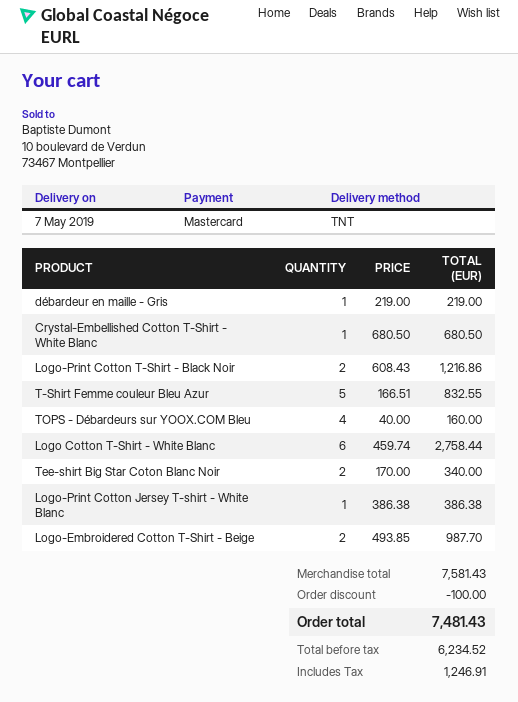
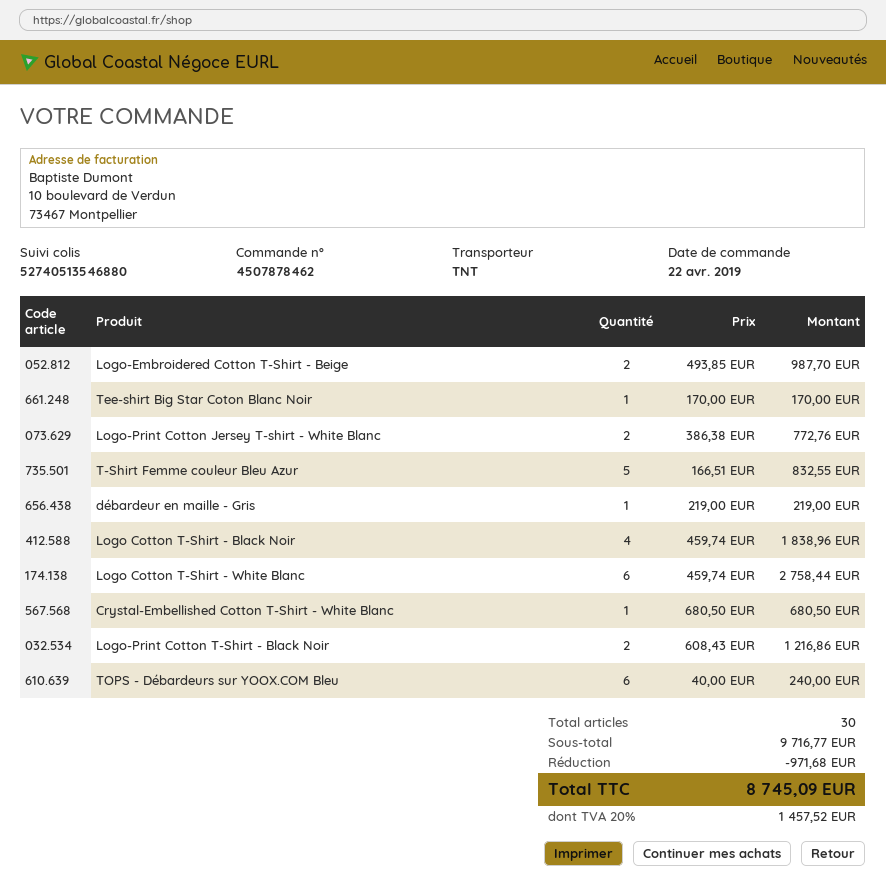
TOPS - Débardeurs sur YOOX.COM Bleu: 4 x 40.00 = 160.00 -> 6 x 40.00 = 240.00
Tee-shirt Big Star Coton Blanc Noir: 2 x 170.00 = 340.00 -> 1 x 170.00 = 170.00
Logo-Print Cotton Jersey T-shirt - White Blanc: 1 x 386.38 = 386.38 -> 2 x 386.38 = 772.76
Logo Cotton T-Shirt - Black Noir: none -> 4 x 459.74 = 1838.96
subtotal: 7581.43 -> 9716.77
discount: 100.00 -> 971.68
tax: 1246.91 -> 1457.52
total: 7481.43 -> 8745.09

